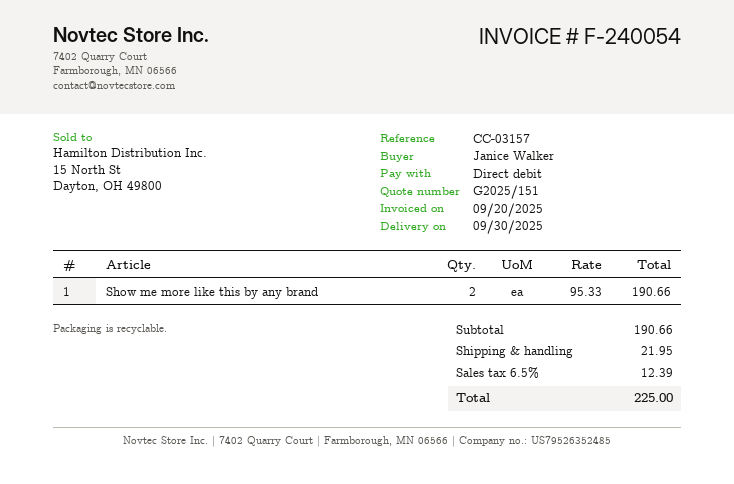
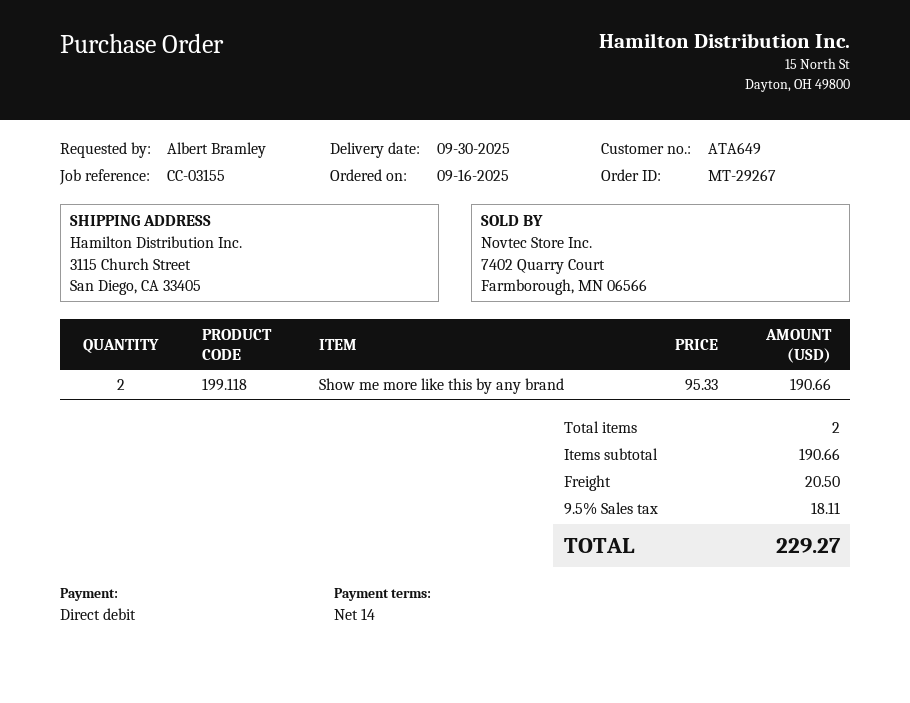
reference: CC-03157 -> CC-03155
ordered by: Janice Walker -> Albert Bramley
shipping: 21.95 -> 20.50
tax: 6.5% = 12.39 -> 9.5% = 18.11
total: 225.00 -> 229.27

